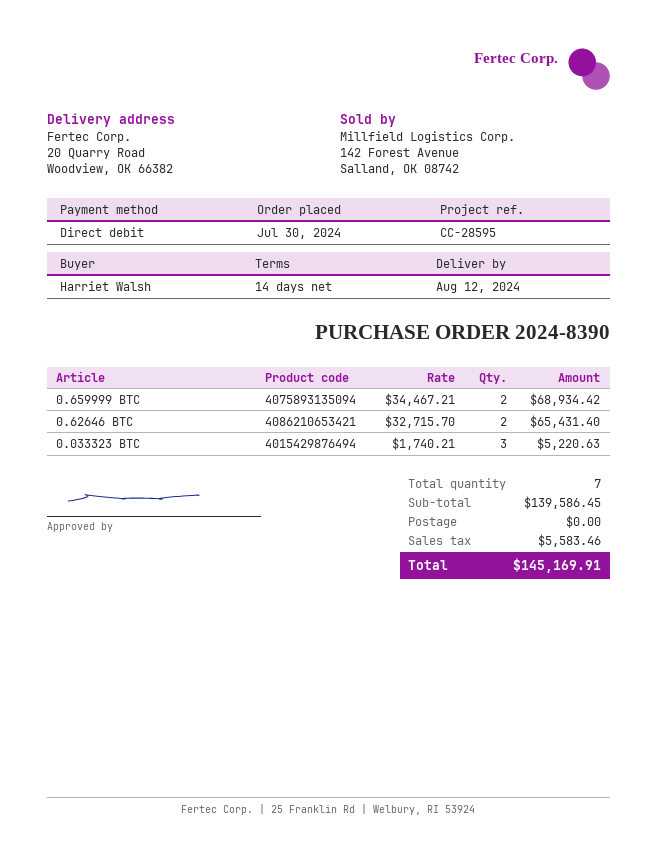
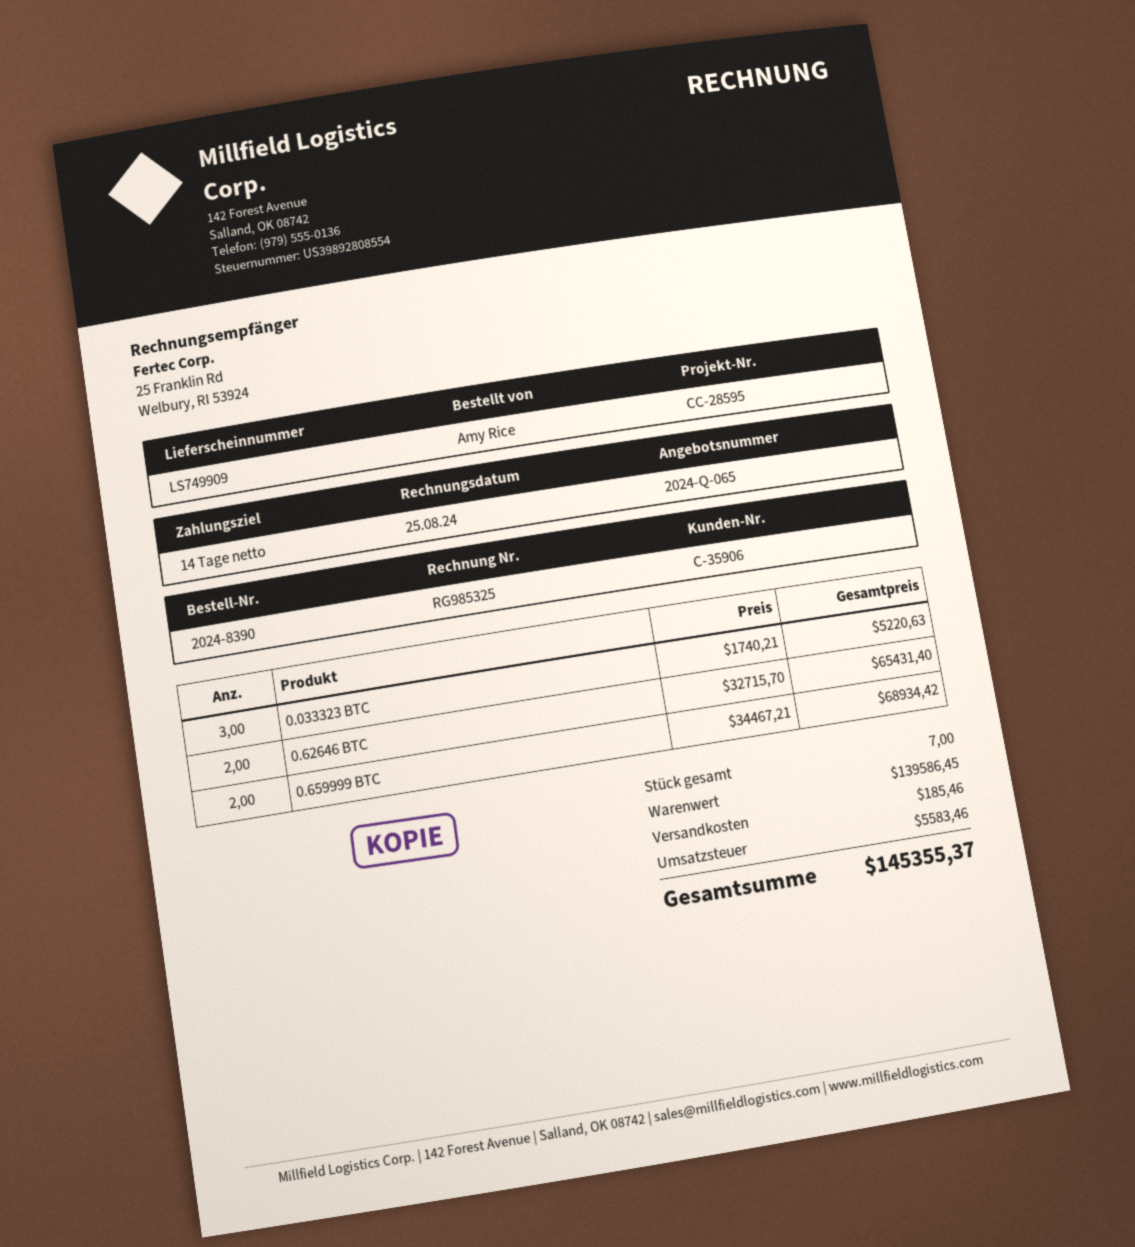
ordered by: Harriet Walsh -> Amy Rice
shipping: 0.00 -> 185.46
total: 145169.91 -> 145355.37

